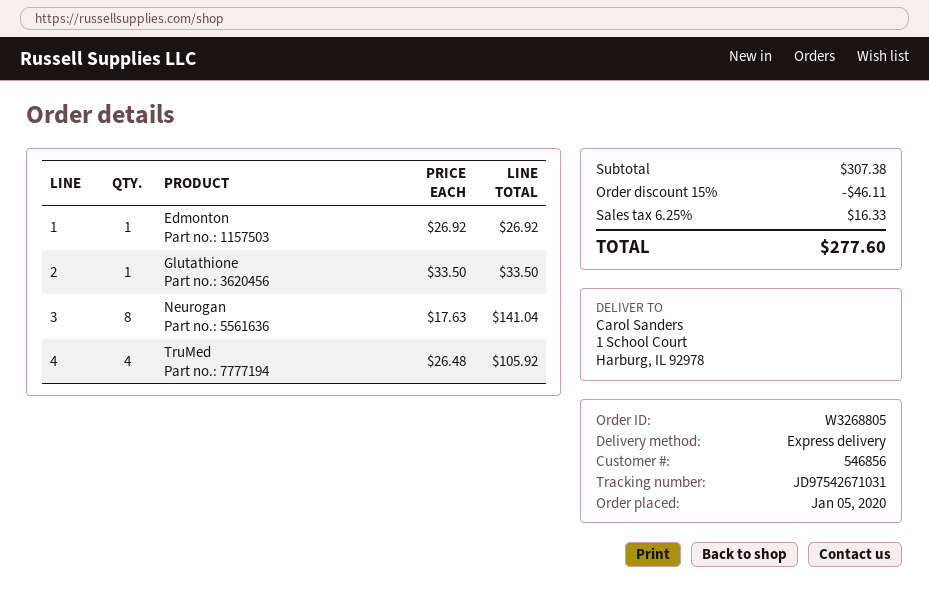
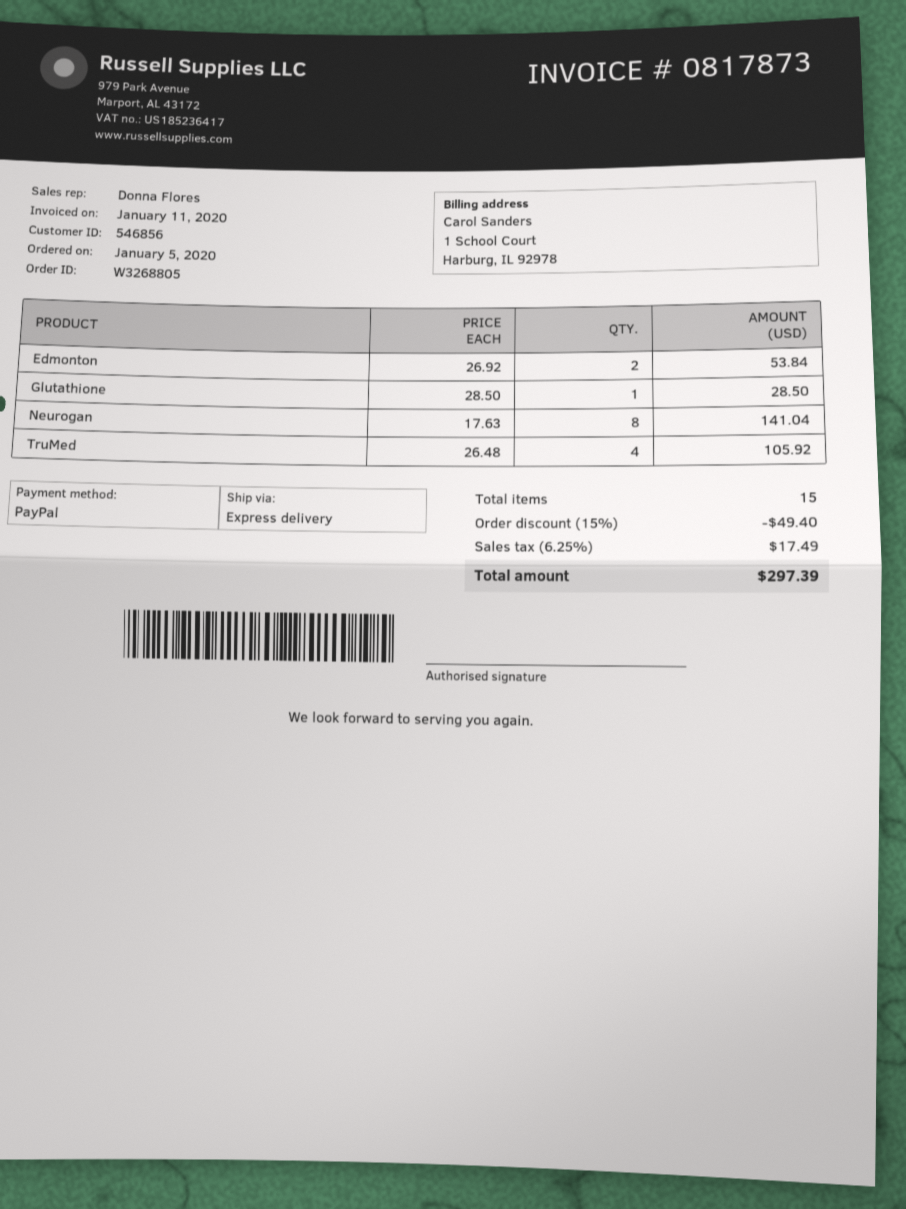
Edmonton: 1 x 26.92 = 26.92 -> 2 x 26.92 = 53.84
Glutathione: 1 x 33.50 = 33.50 -> 1 x 28.50 = 28.50
discount: 15% = 46.11 -> 15% = 49.40
tax: 6.25% = 16.33 -> 6.25% = 17.49
total: 277.60 -> 297.39

